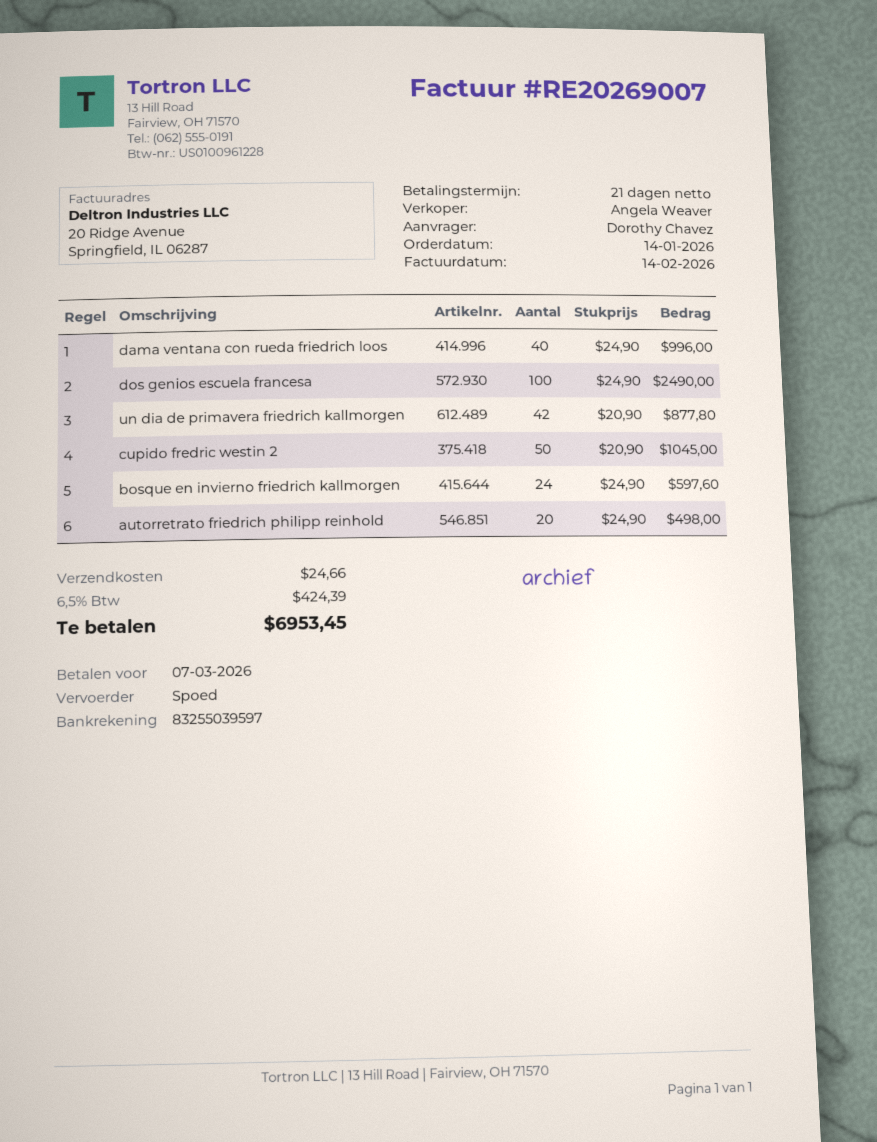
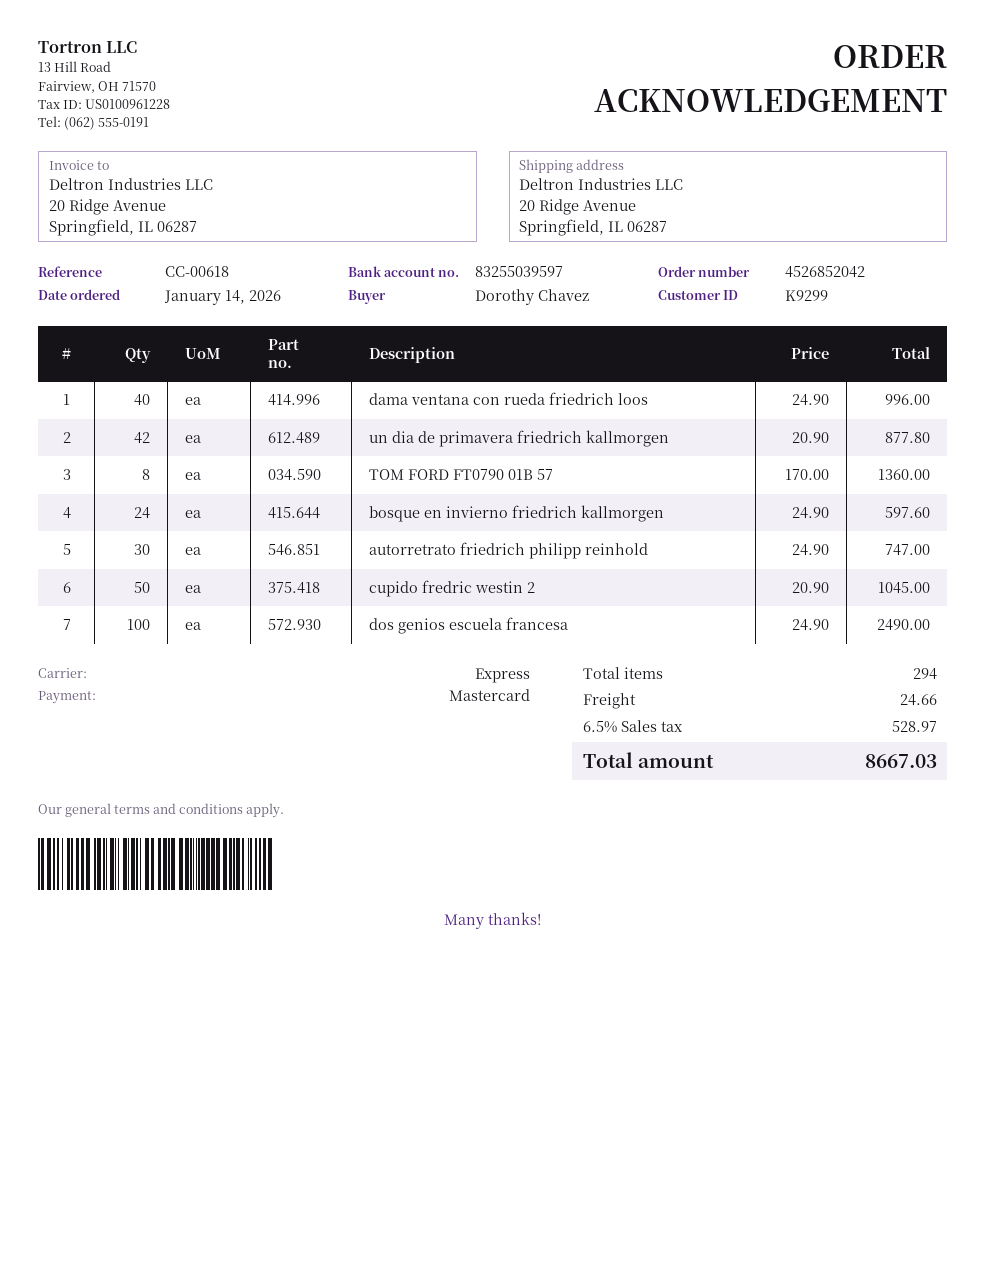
autorretrato friedrich philipp reinhold: 20 x 24.90 = 498.00 -> 30 x 24.90 = 747.00
TOM FORD FT0790 01B 57: none -> 8 x 170.00 = 1360.00
tax: 6.5% = 424.39 -> 6.5% = 528.97
total: 6953.45 -> 8667.03

